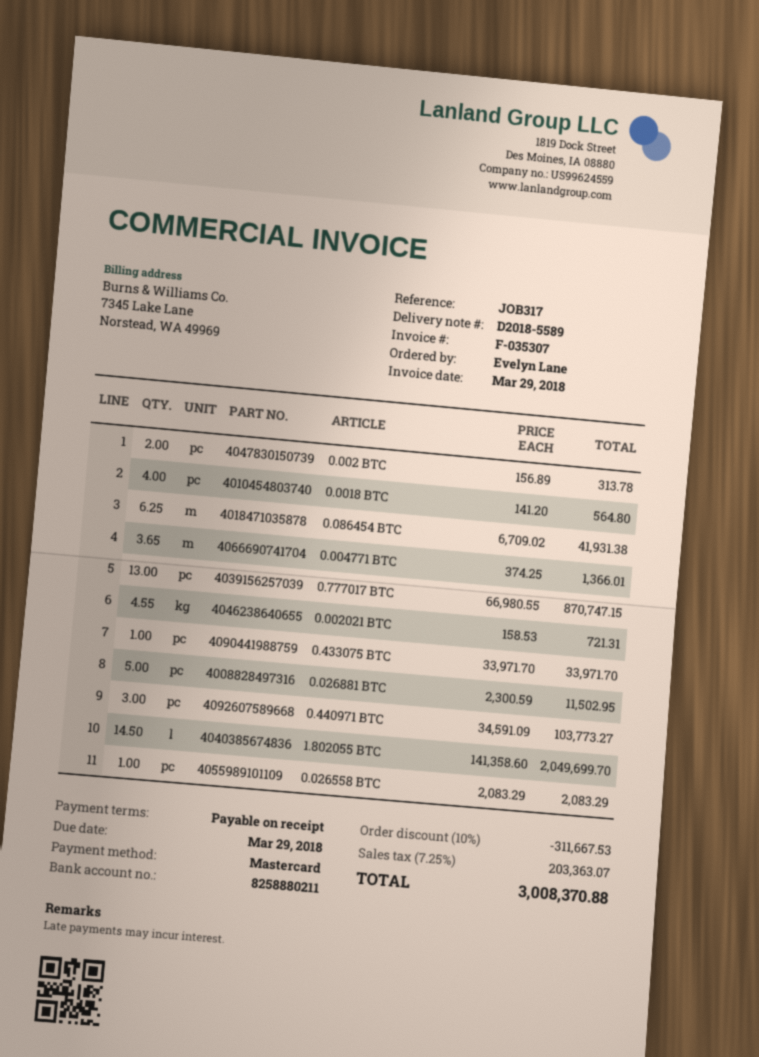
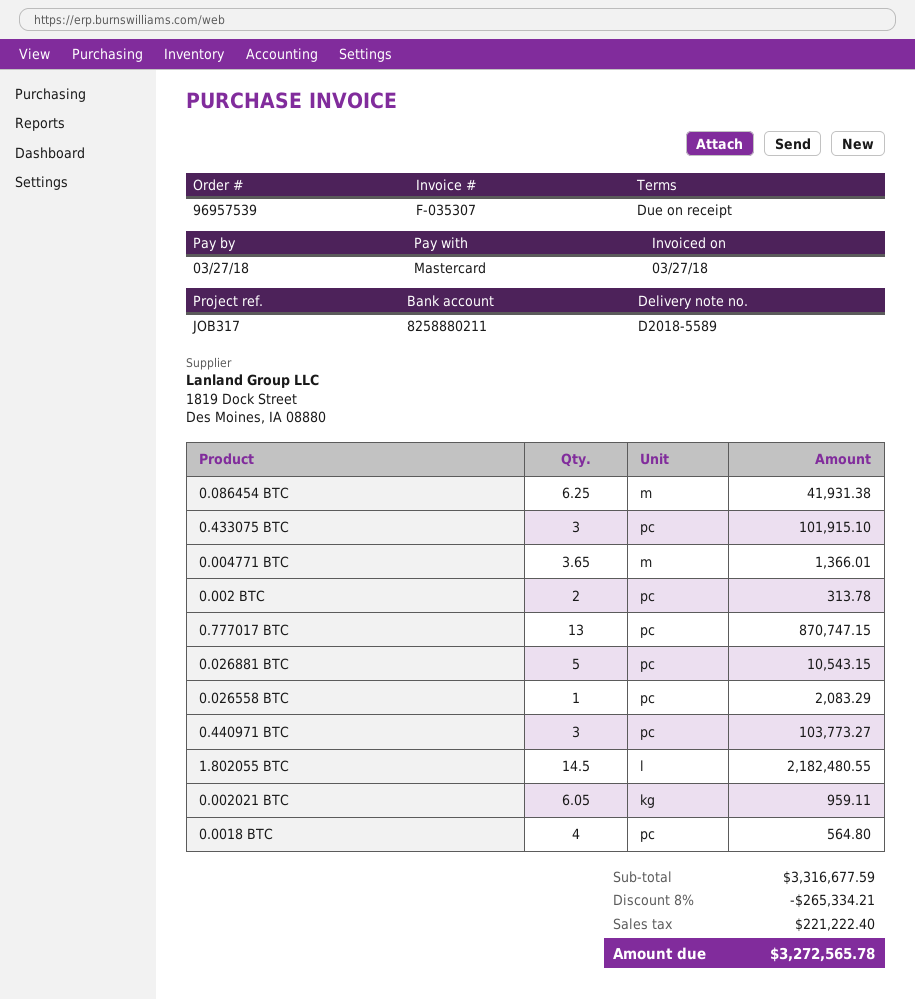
invoice date: 2018-03-29 -> 2018-03-27
due date: 2018-03-29 -> 2018-03-27
0.002021 BTC: 4.55 for 721.31 -> 6.05 for 959.11
0.433075 BTC: 1 for 33971.70 -> 3 for 101915.10
0.026881 BTC: 5 for 11502.95 -> 5 for 10543.15
1.802055 BTC: 14.5 for 2049699.70 -> 14.5 for 2182480.55
discount: 10% = 311667.53 -> 8% = 265334.21
tax: 203363.07 -> 221222.40
total: 3008370.88 -> 3272565.78

